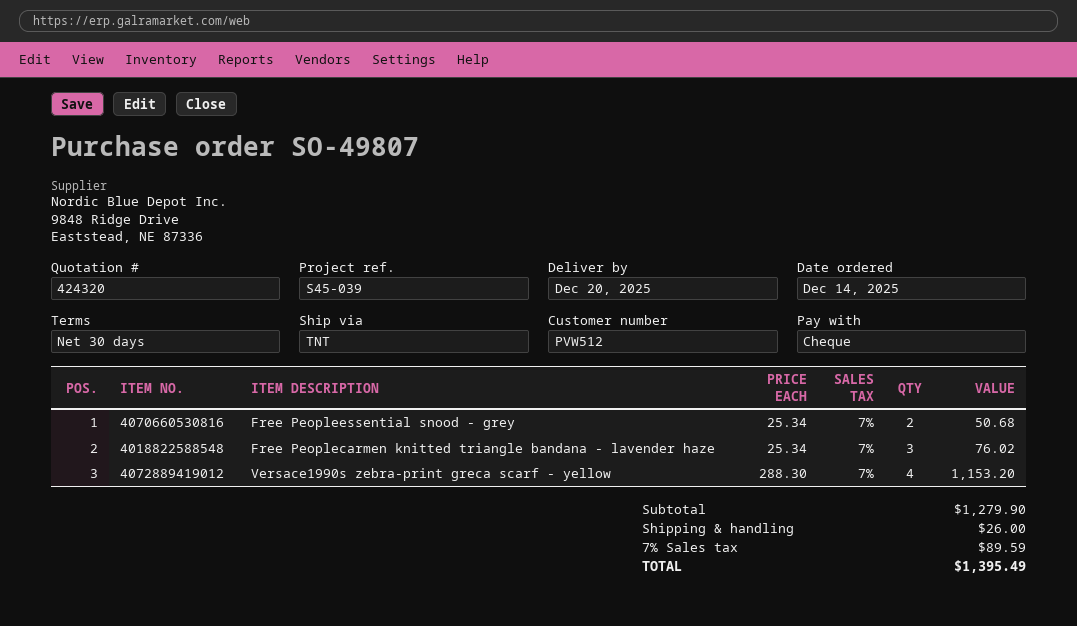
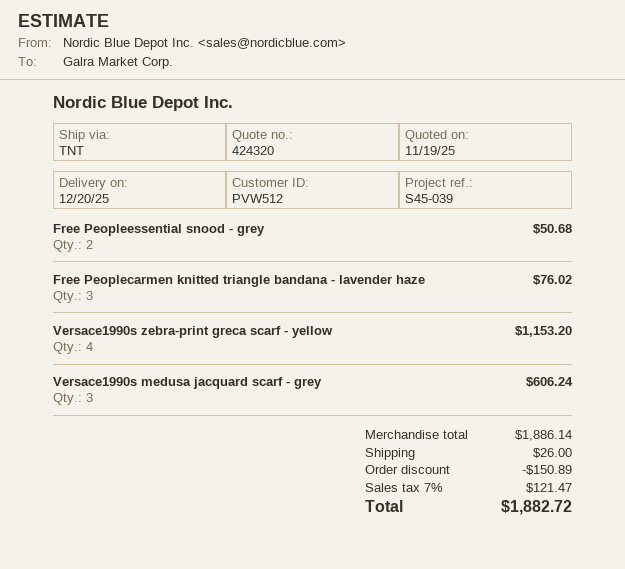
Versace1990s medusa jacquard scarf - grey: none -> 3 for 606.24
subtotal: 1279.90 -> 1886.14
discount: none -> 150.89
tax: 7% = 89.59 -> 7% = 121.47
total: 1395.49 -> 1882.72

